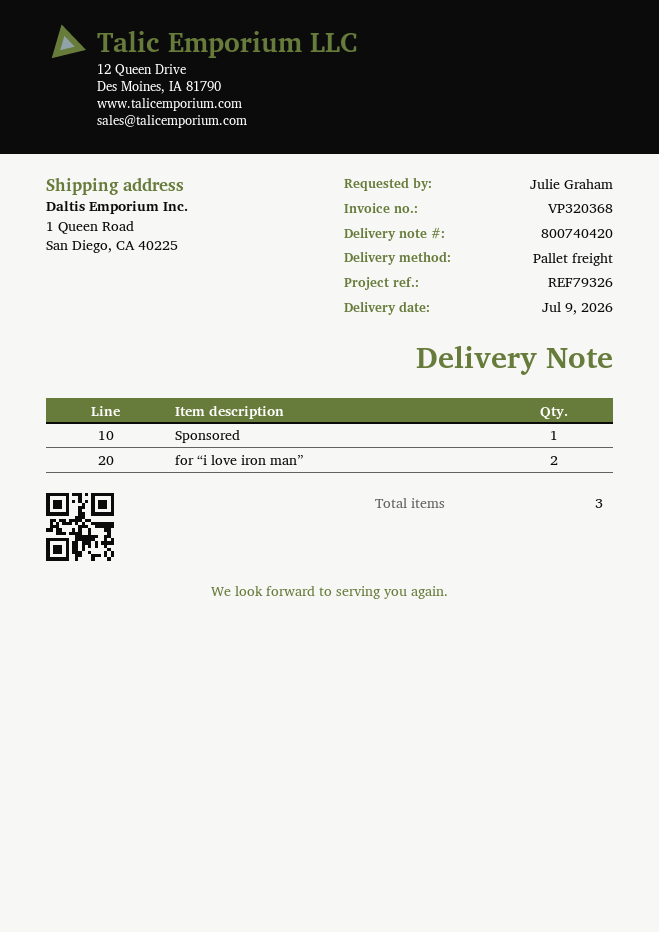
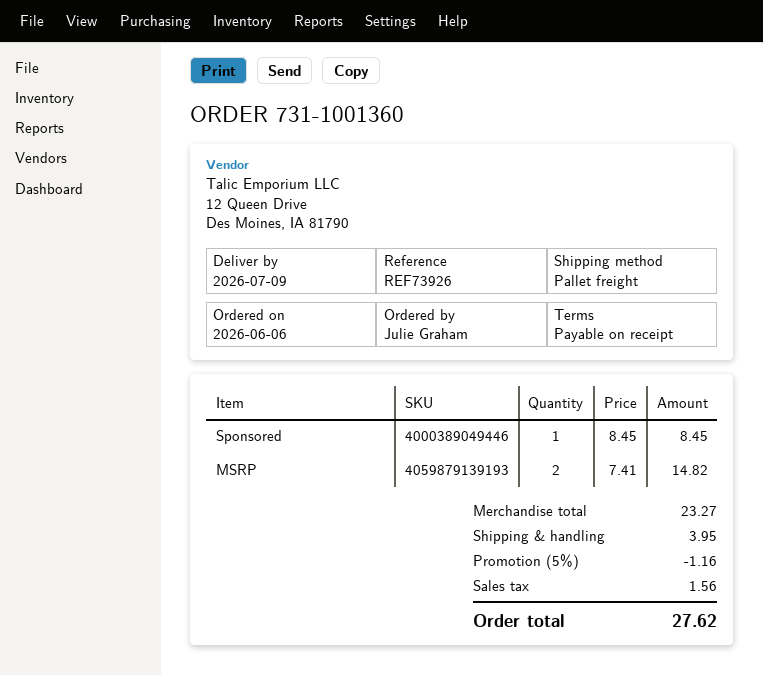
reference: REF79326 -> REF73926
for “i love iron man”: 2 -> none
MSRP: none -> 2

